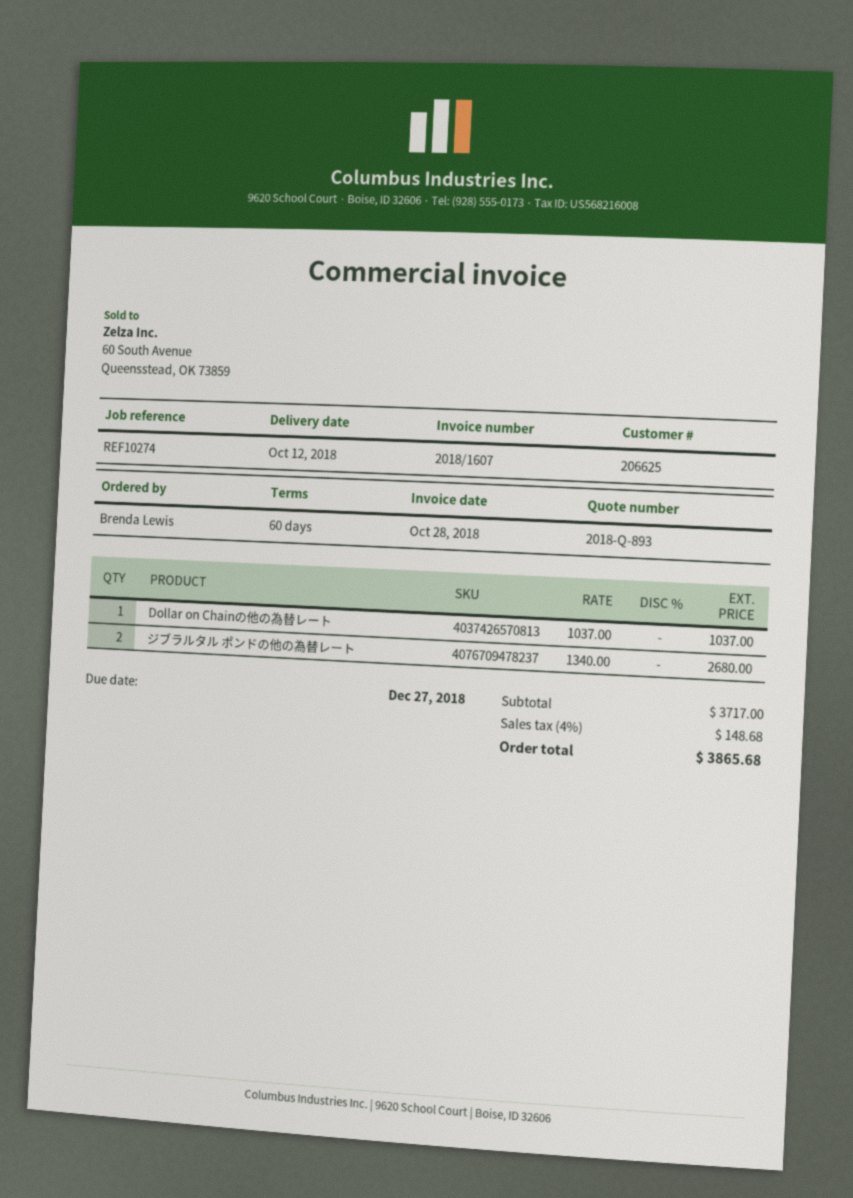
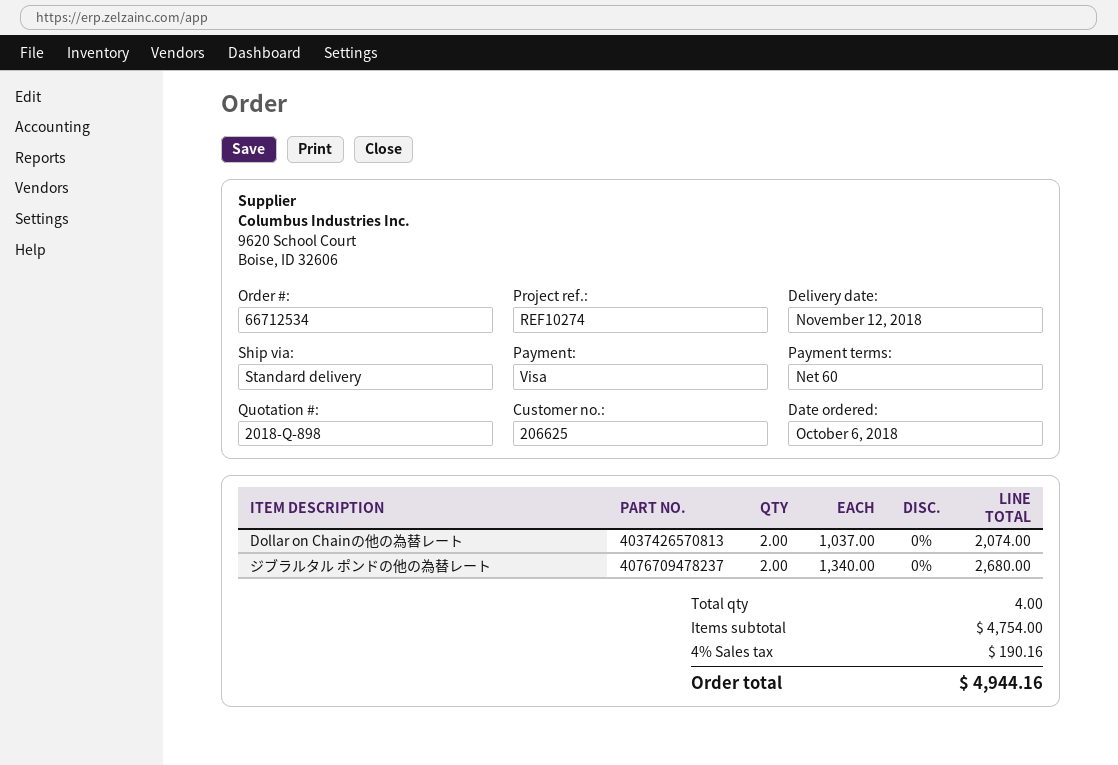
quote number: 2018-Q-893 -> 2018-Q-898
delivery date: 2018-10-12 -> 2018-11-12
Dollar on Chainの他の為替レート: 1 x 1037.00 = 1037.00 -> 2 x 1037.00 = 2074.00
subtotal: 3717.00 -> 4754.00
tax: 4% = 148.68 -> 4% = 190.16
total: 3865.68 -> 4944.16

